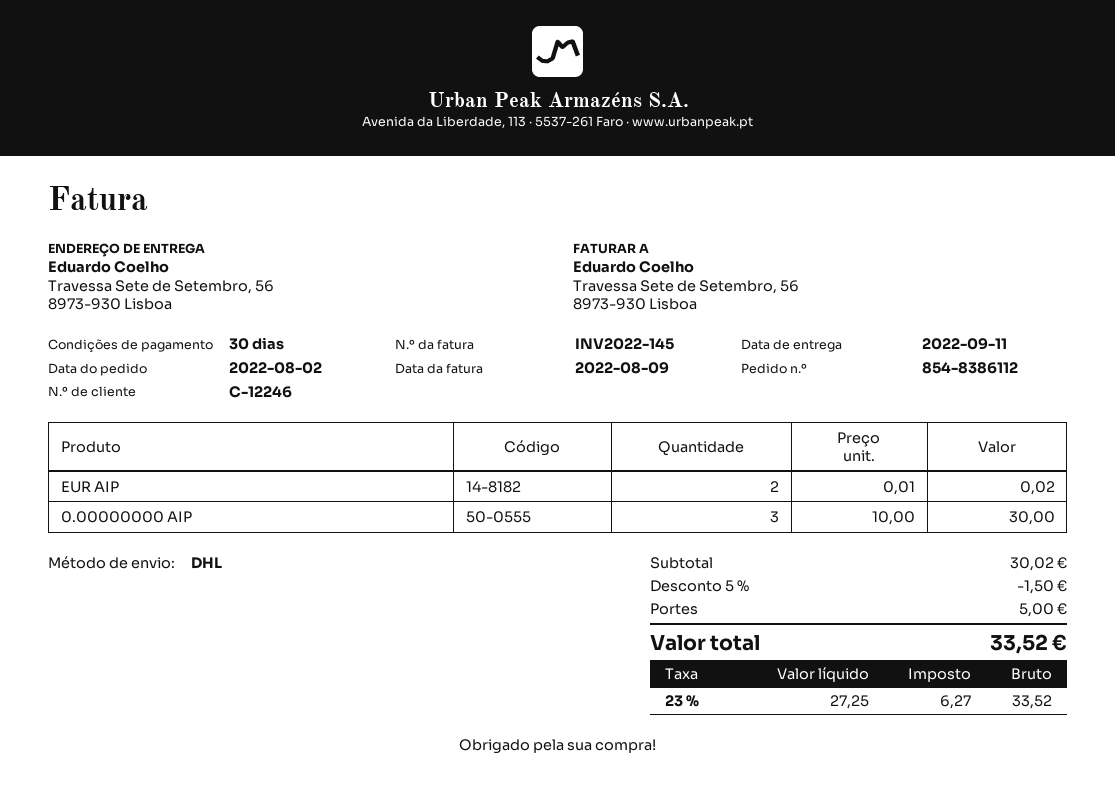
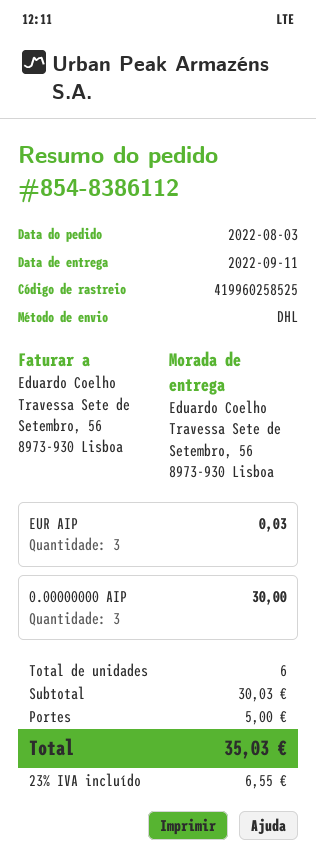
order date: 2022-08-02 -> 2022-08-03
EUR AIP: 2 for 0.02 -> 3 for 0.03
subtotal: 30.02 -> 30.03
discount: 5% = 1.50 -> none
tax: 23% = 6.27 -> 23% = 6.55
total: 33.52 -> 35.03

